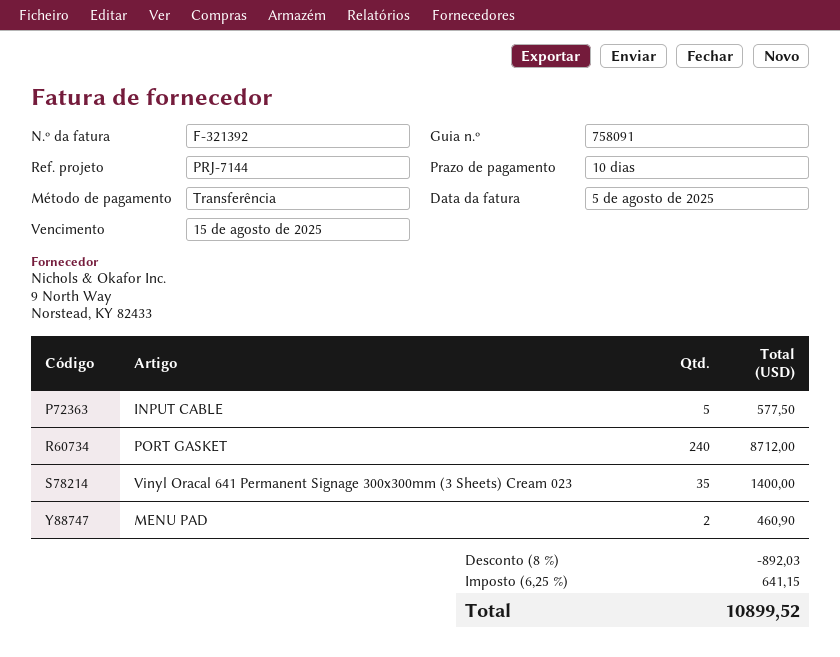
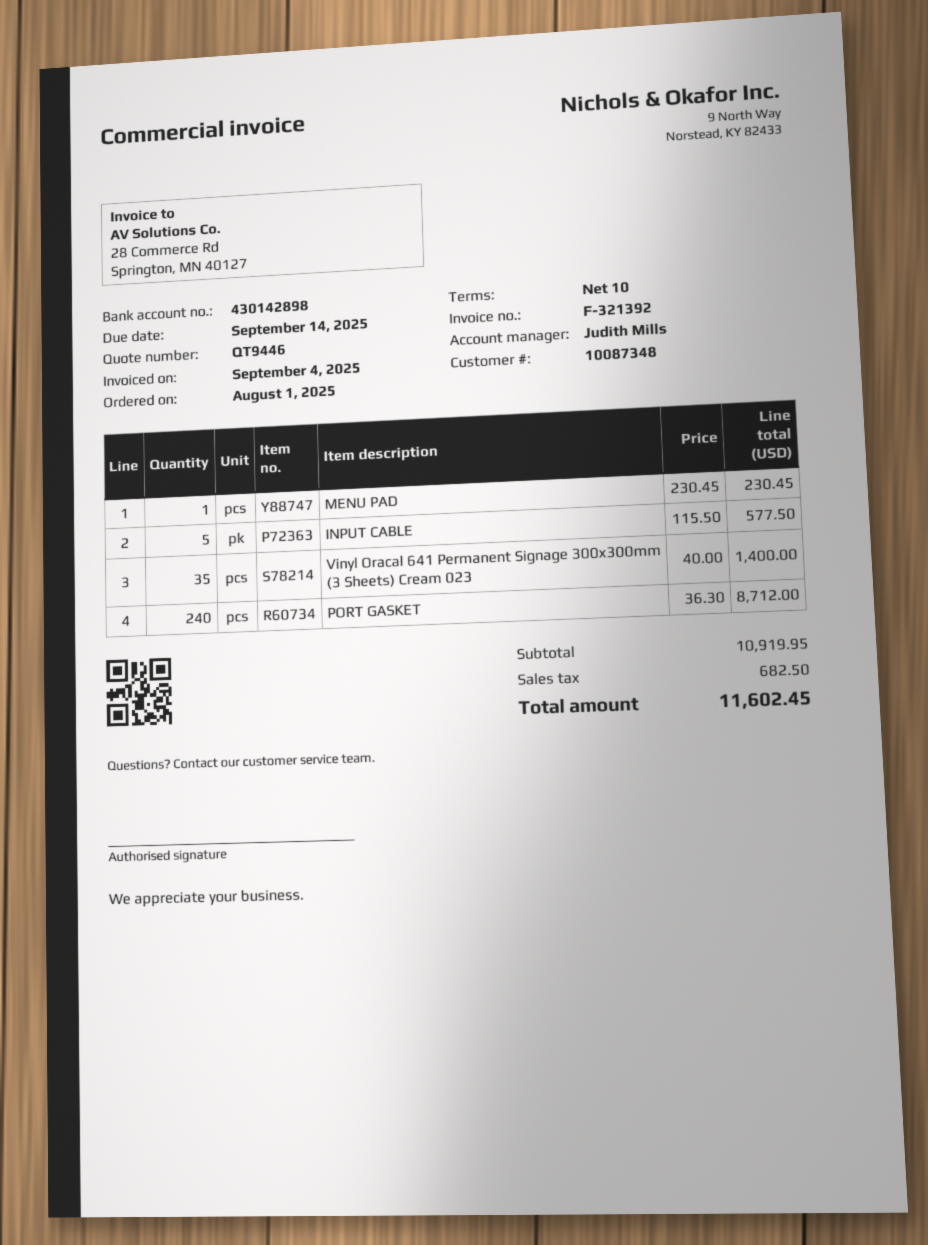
invoice date: 2025-08-05 -> 2025-09-04
due date: 2025-08-15 -> 2025-09-14
MENU PAD: 2 for 460.90 -> 1 for 230.45
discount: 8% = 892.03 -> none
tax: 641.15 -> 682.50
total: 10899.52 -> 11602.45

